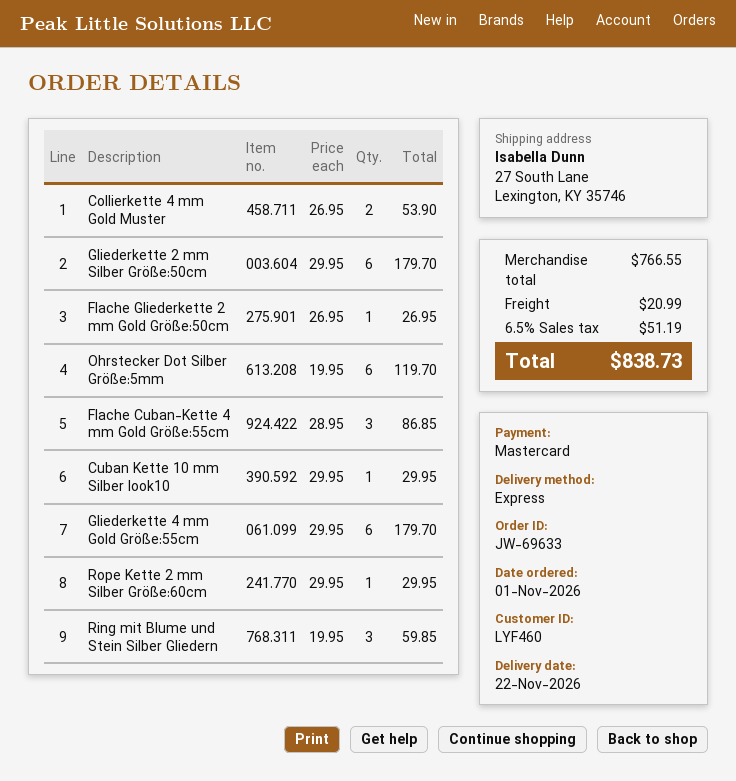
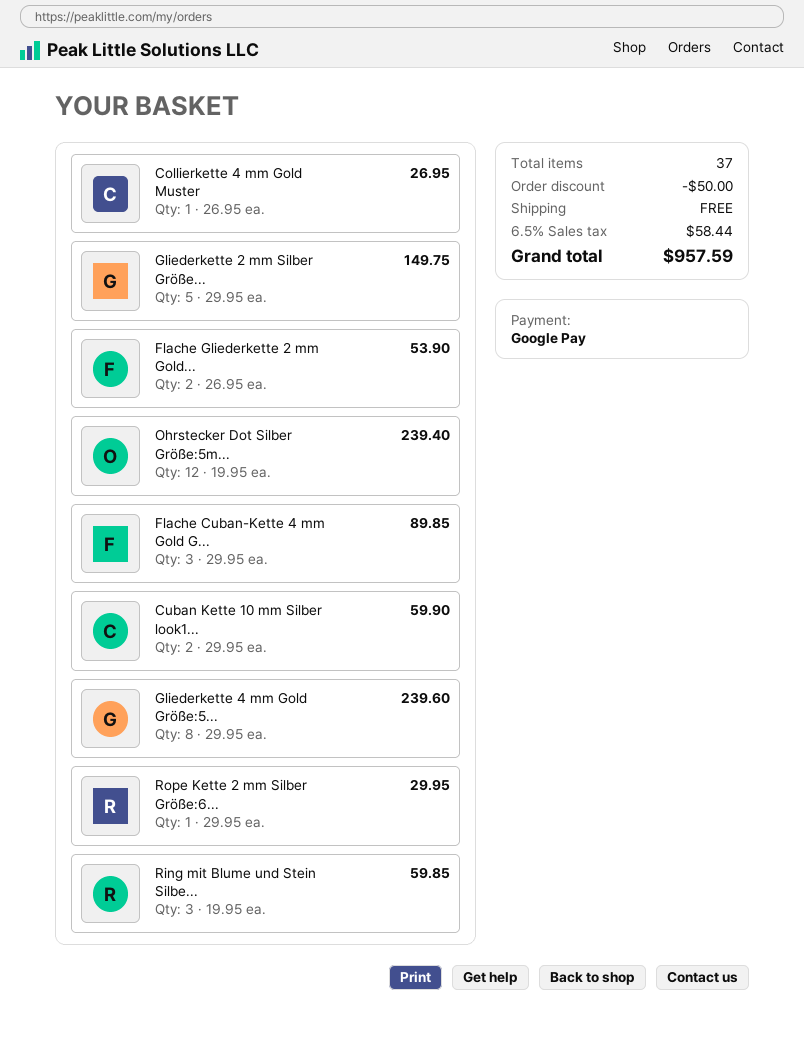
payment method: Mastercard -> Google Pay
Collierkette 4 mm Gold Muster: 2 x 26.95 = 53.90 -> 1 x 26.95 = 26.95
Gliederkette 2 mm Silber Größe:50cm: 6 x 29.95 = 179.70 -> 5 x 29.95 = 149.75
Flache Gliederkette 2 mm Gold Größe:50cm: 1 x 26.95 = 26.95 -> 2 x 26.95 = 53.90
Ohrstecker Dot Silber Größe:5mm: 6 x 19.95 = 119.70 -> 12 x 19.95 = 239.40
Flache Cuban-Kette 4 mm Gold Größe:55cm: 3 x 28.95 = 86.85 -> 3 x 29.95 = 89.85
Cuban Kette 10 mm Silber look10: 1 x 29.95 = 29.95 -> 2 x 29.95 = 59.90
Gliederkette 4 mm Gold Größe:55cm: 6 x 29.95 = 179.70 -> 8 x 29.95 = 239.60
discount: none -> 50.00
shipping: 20.99 -> 0.00
tax: 6.5% = 51.19 -> 6.5% = 58.44
total: 838.73 -> 957.59

